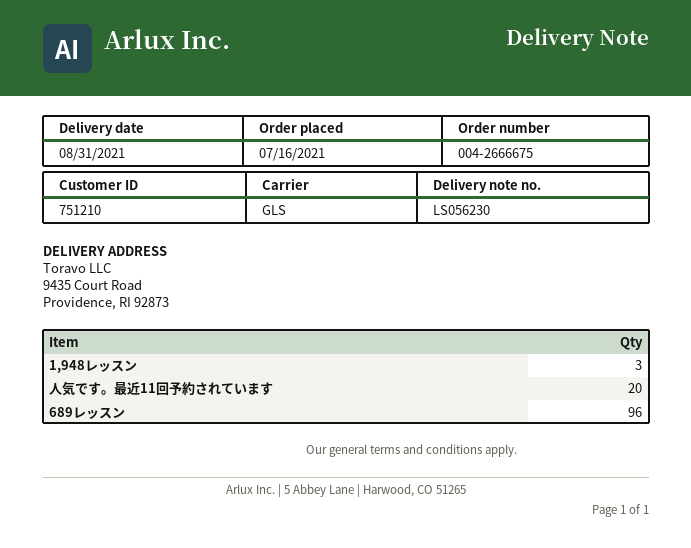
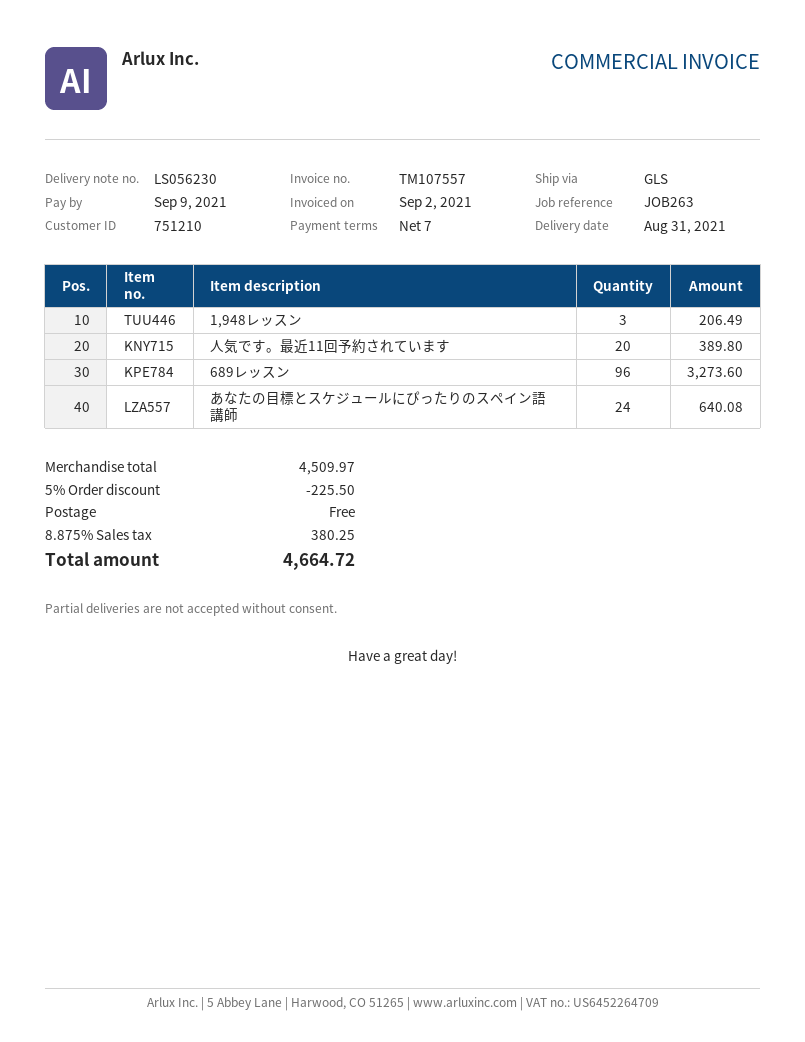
あなたの目標とスケジュールにぴったりのスペイン語講師: none -> 24

